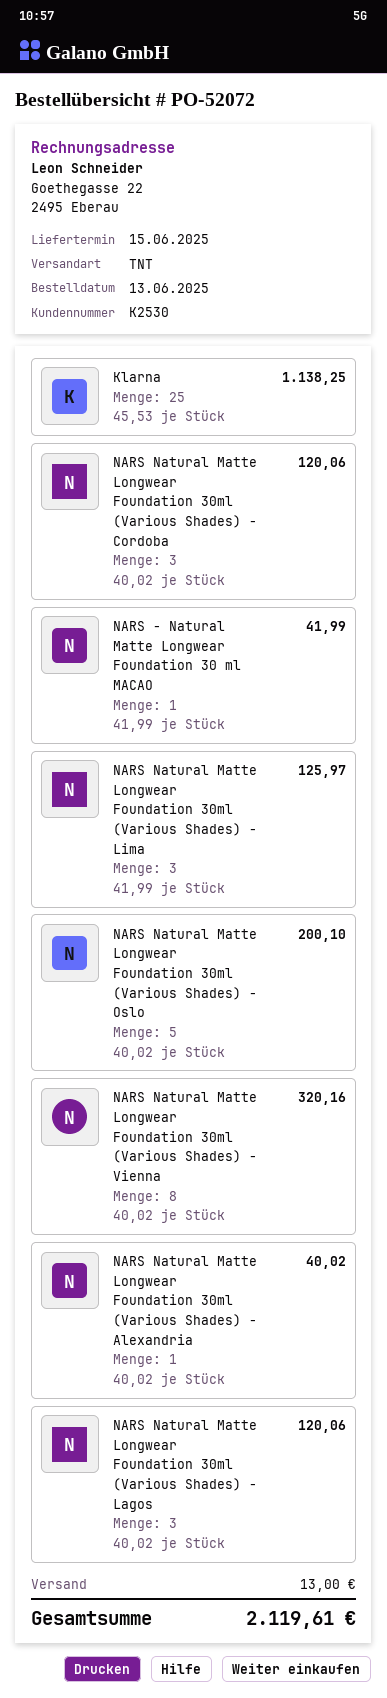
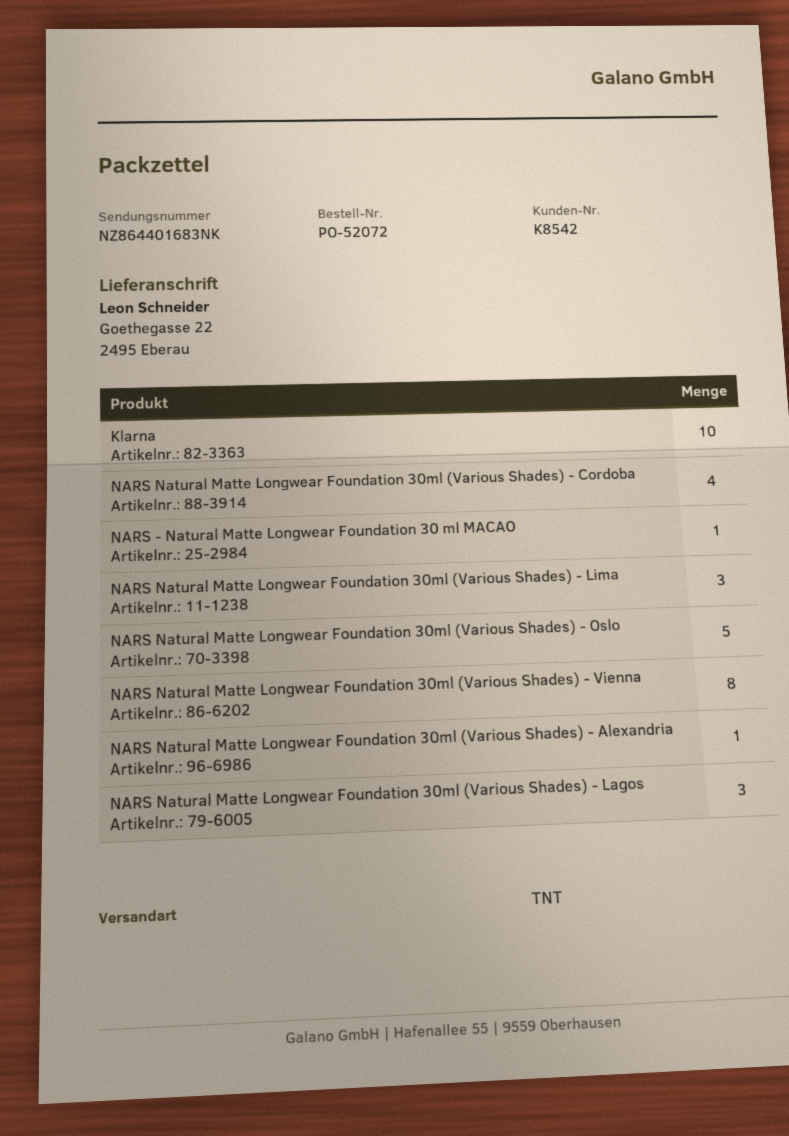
customer number: K2530 -> K8542
Klarna: 25 -> 10
NARS Natural Matte Longwear Foundation 30ml (Various Shades) - Cordoba: 3 -> 4

